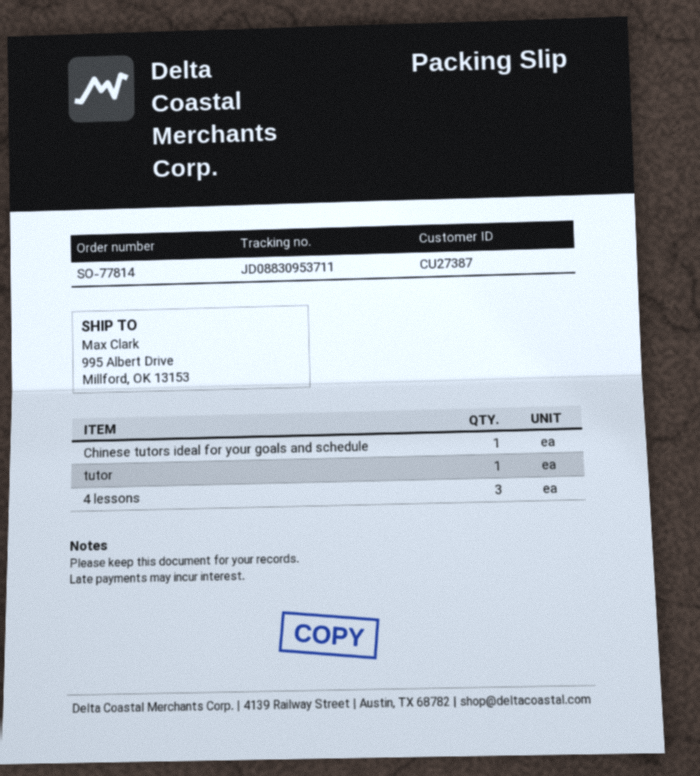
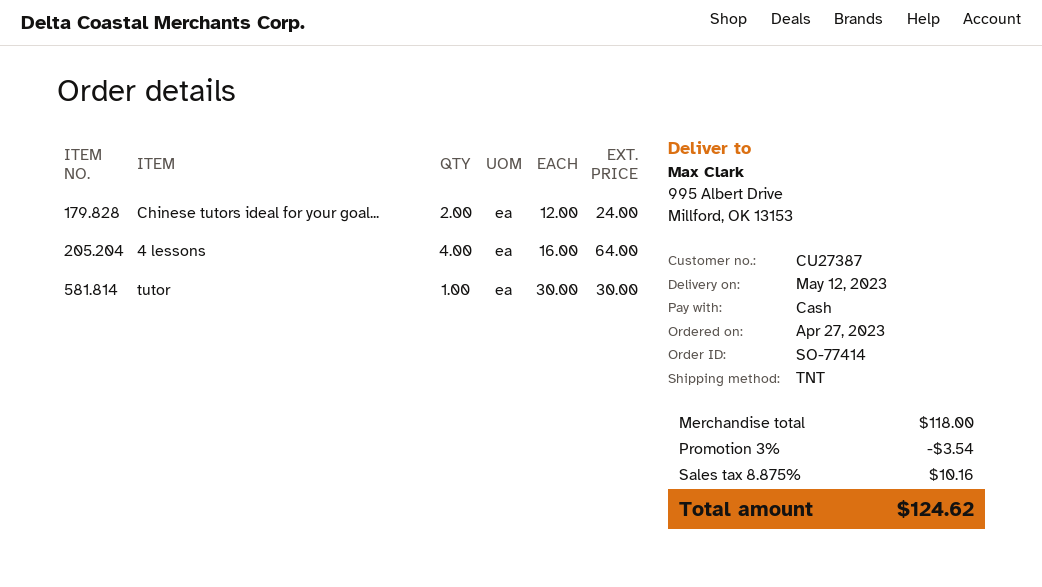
order number: SO-77814 -> SO-77414
Chinese tutors ideal for your goals and schedule: 1 -> 2
4 lessons: 3 -> 4

